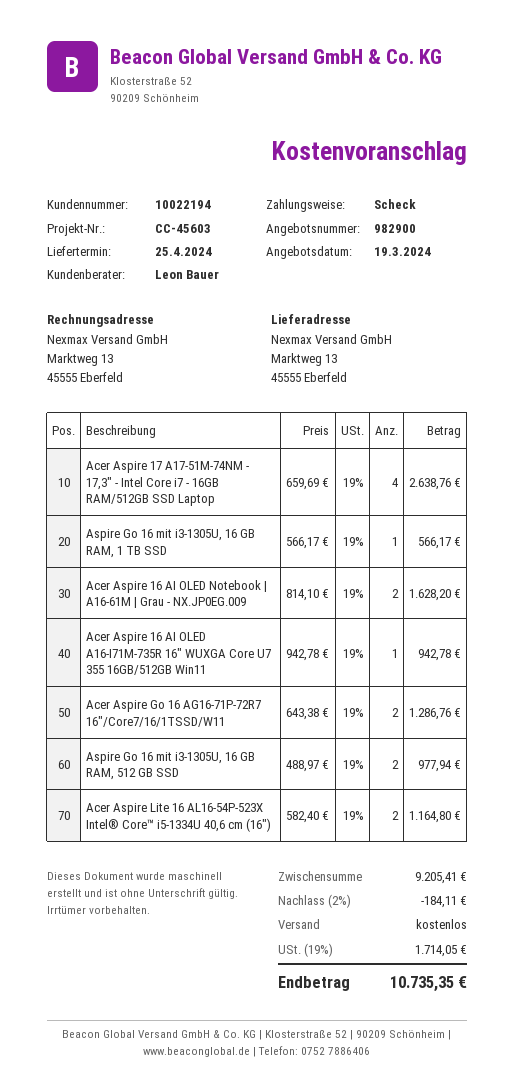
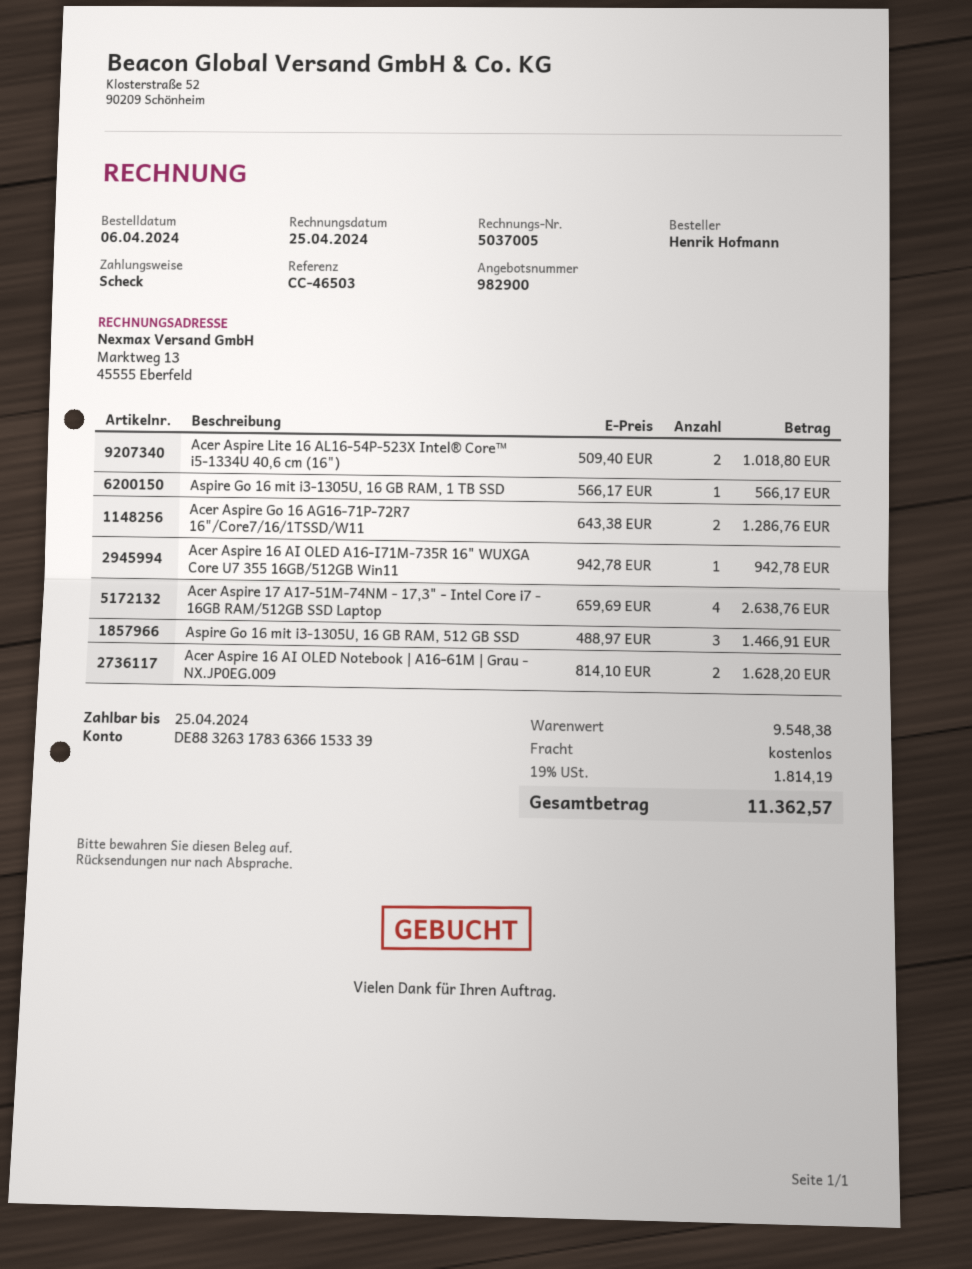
reference: CC-45603 -> CC-46503
Aspire Go 16 mit i3-1305U, 16 GB RAM, 512 GB SSD: 2 x 488.97 = 977.94 -> 3 x 488.97 = 1466.91
Acer Aspire Lite 16 AL16-54P-523X Intel® Core™ i5-1334U 40,6 cm (16"): 2 x 582.40 = 1164.80 -> 2 x 509.40 = 1018.80
subtotal: 9205.41 -> 9548.38
discount: 2% = 184.11 -> none
tax: 19% = 1714.05 -> 19% = 1814.19
total: 10735.35 -> 11362.57

